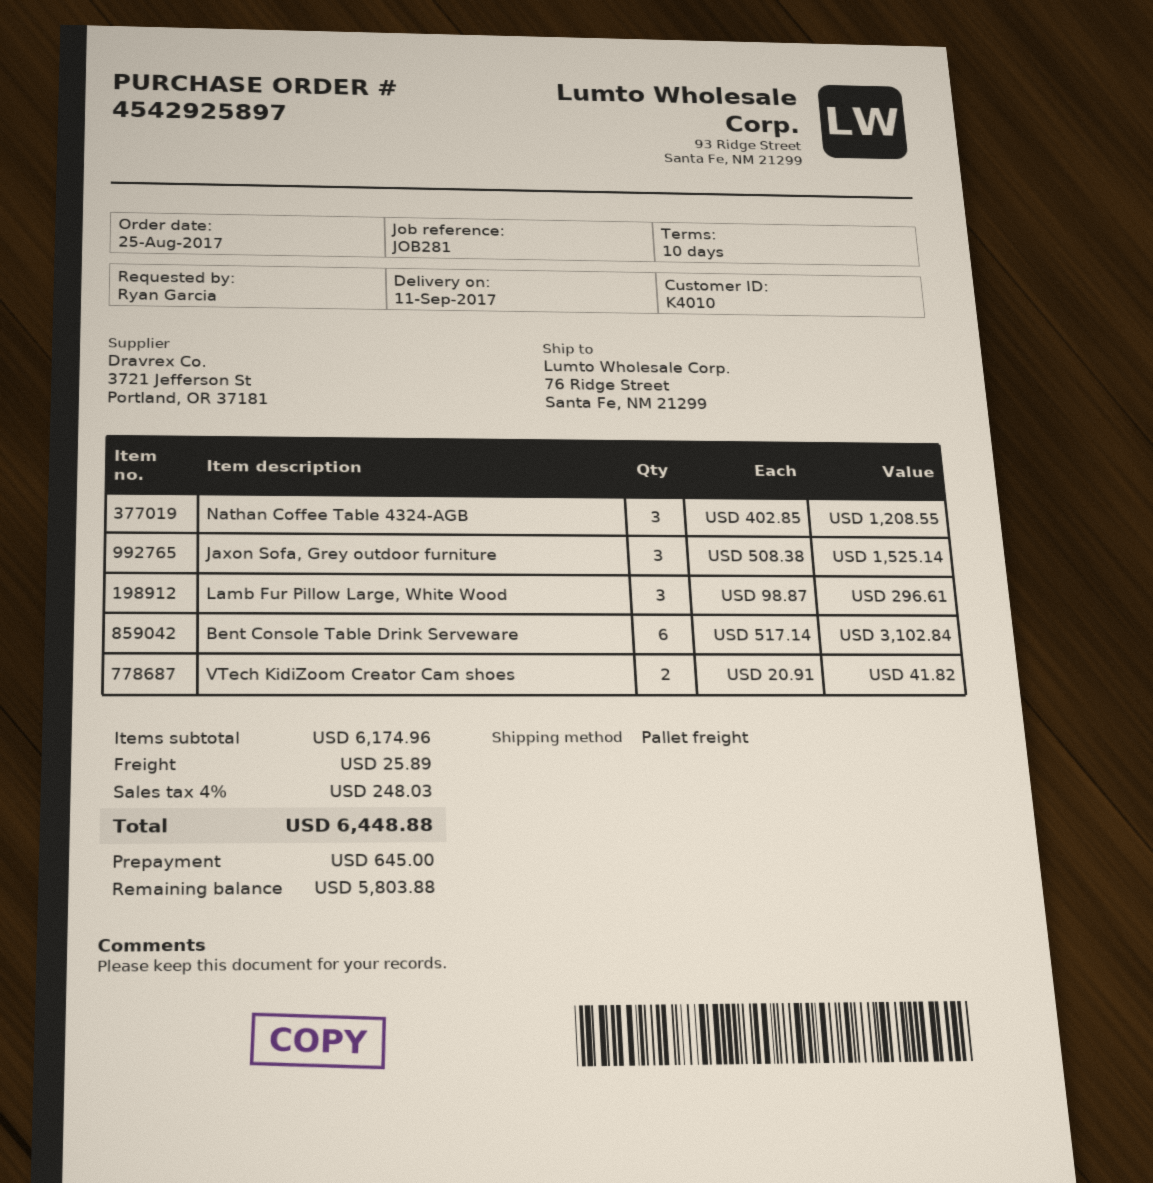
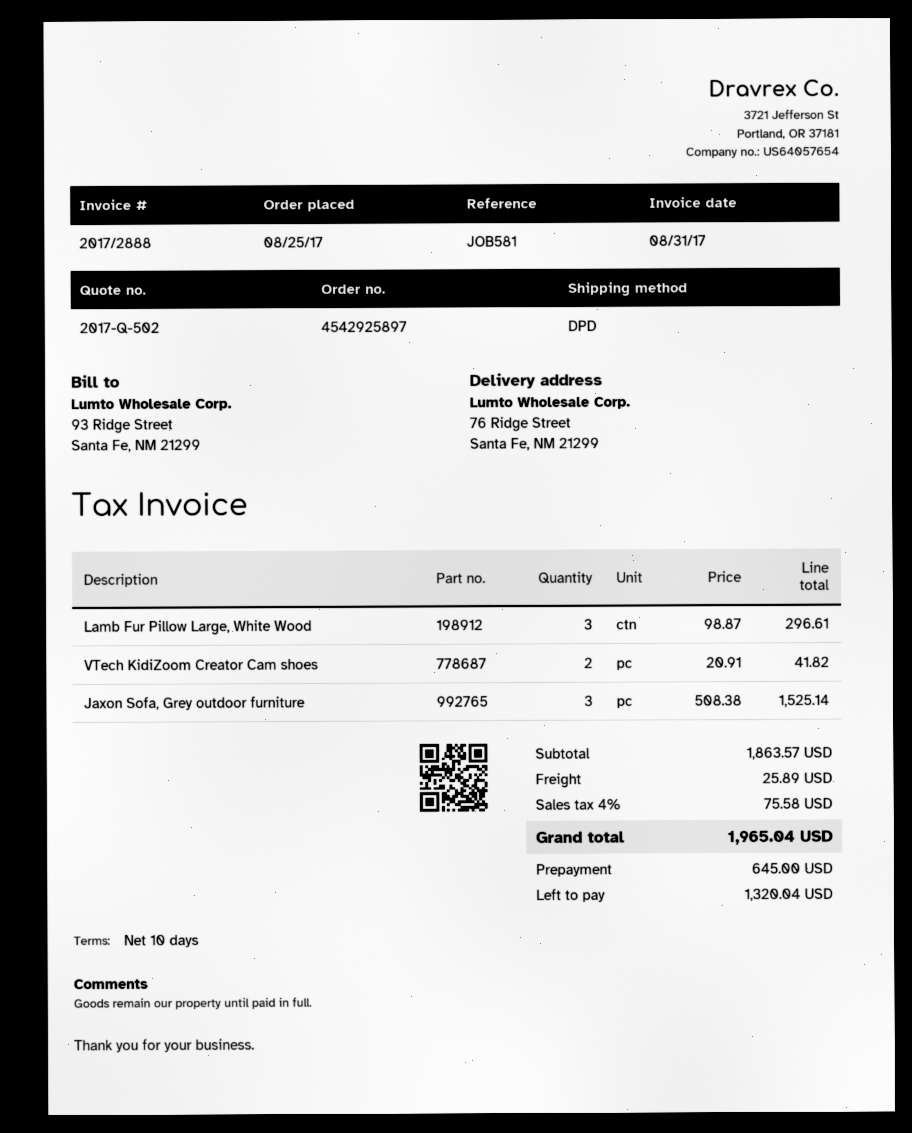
reference: JOB281 -> JOB581
shipping method: pallet freight -> DPD
Nathan Coffee Table 4324-AGB: 3 x 402.85 = 1208.55 -> none
Bent Console Table Drink Serveware: 6 x 517.14 = 3102.84 -> none
subtotal: 6174.96 -> 1863.57
tax: 4% = 248.03 -> 4% = 75.58
total: 6448.88 -> 1965.04
balance: 5803.88 -> 1320.04

